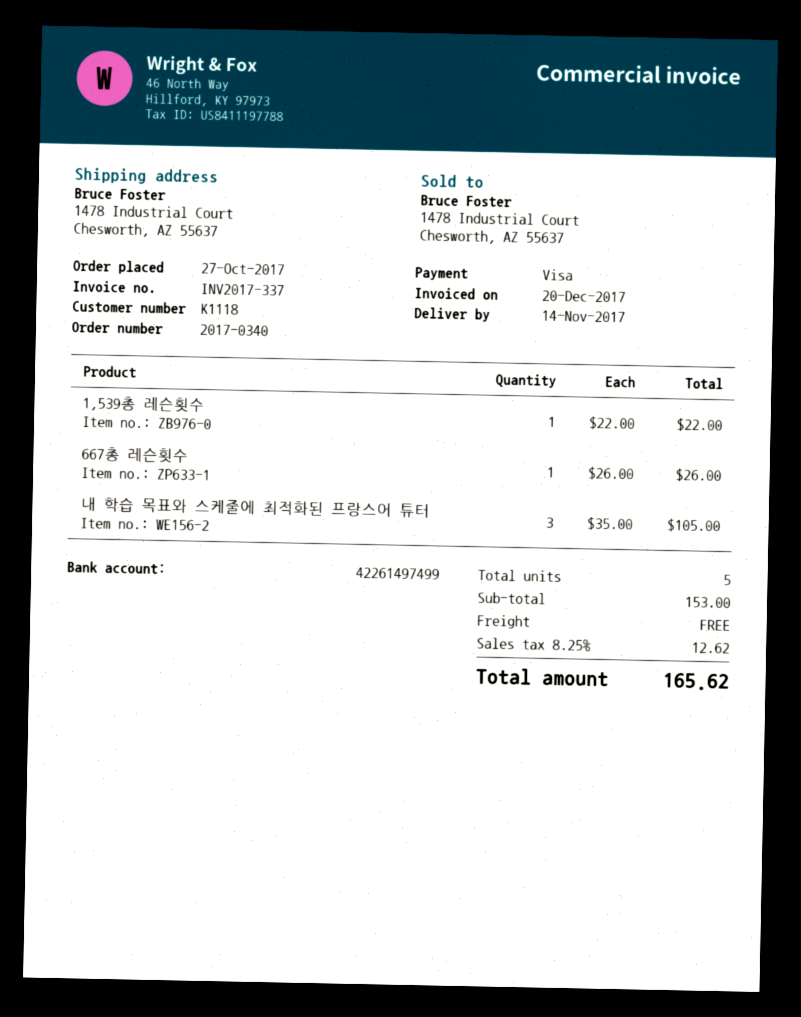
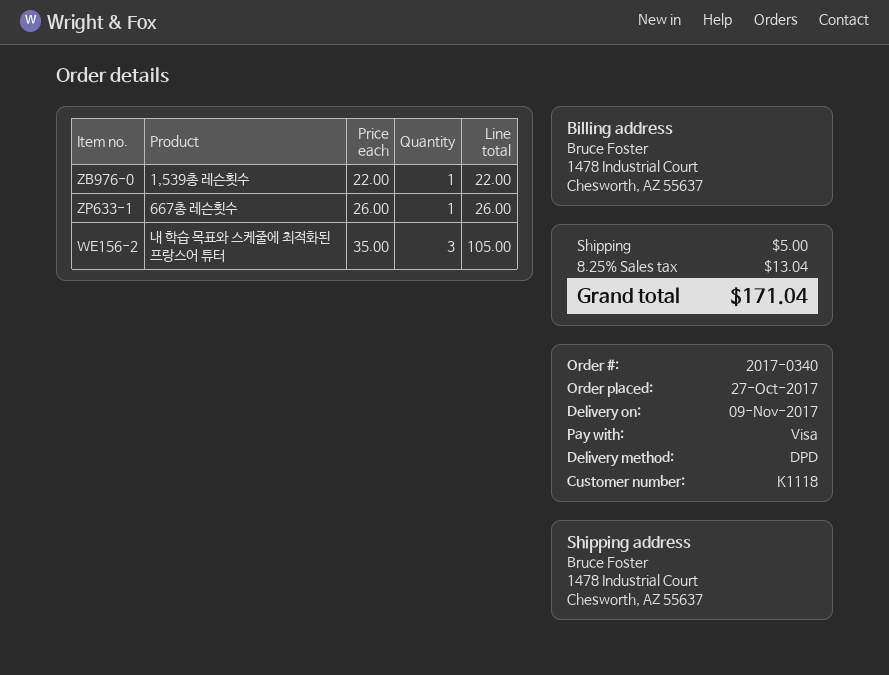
delivery date: 2017-11-14 -> 2017-11-09
shipping: 0.00 -> 5.00
tax: 8.25% = 12.62 -> 8.25% = 13.04
total: 165.62 -> 171.04

